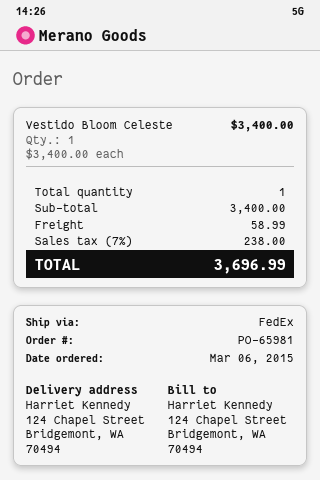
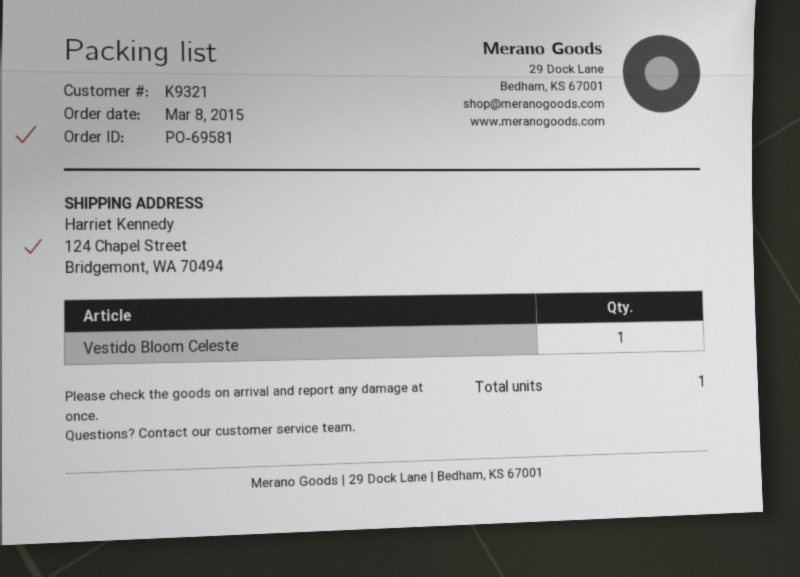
order number: PO-65981 -> PO-69581
order date: 2015-03-06 -> 2015-03-08

